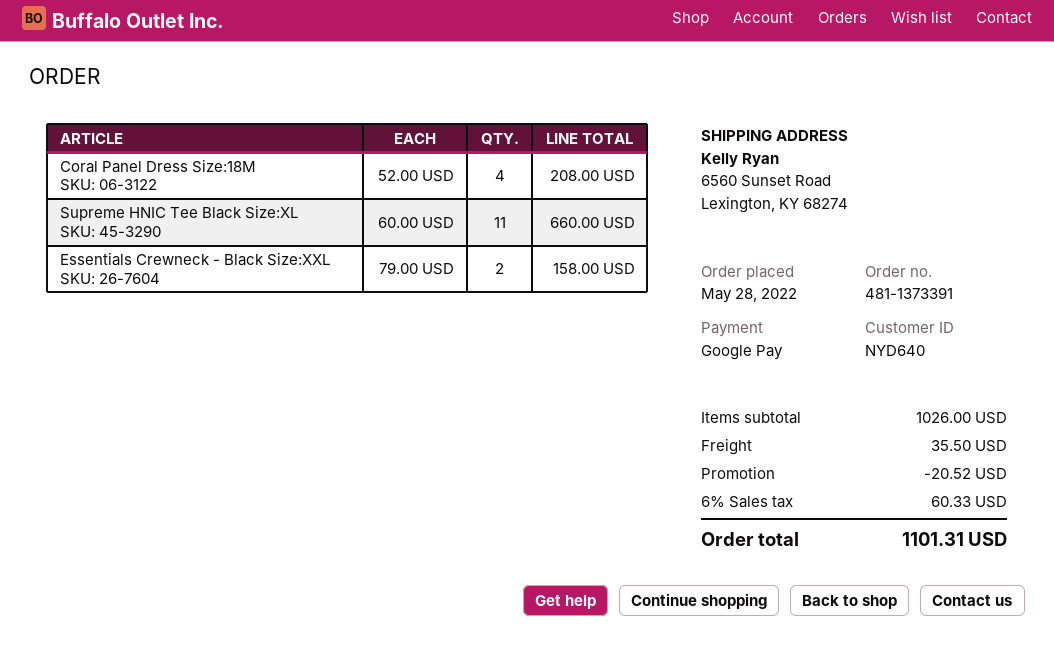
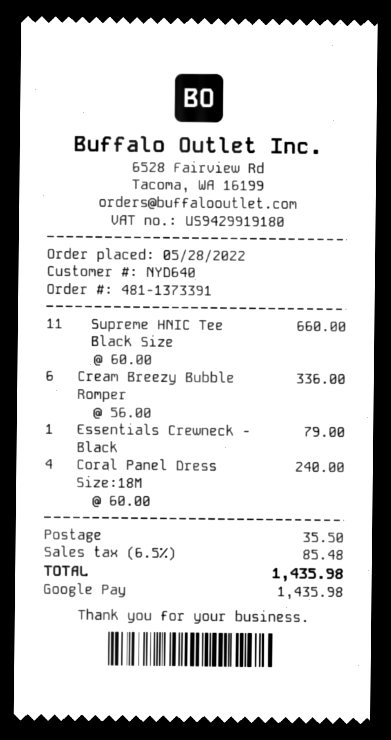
Coral Panel Dress Size:18M: 4 x 52.00 = 208.00 -> 4 x 60.00 = 240.00
Essentials Crewneck - Black Size:XXL: 2 x 79.00 = 158.00 -> 1 x 79.00 = 79.00
Cream Breezy Bubble Romper: none -> 6 x 56.00 = 336.00
discount: 20.52 -> none
tax: 6% = 60.33 -> 6.5% = 85.48
total: 1101.31 -> 1435.98

